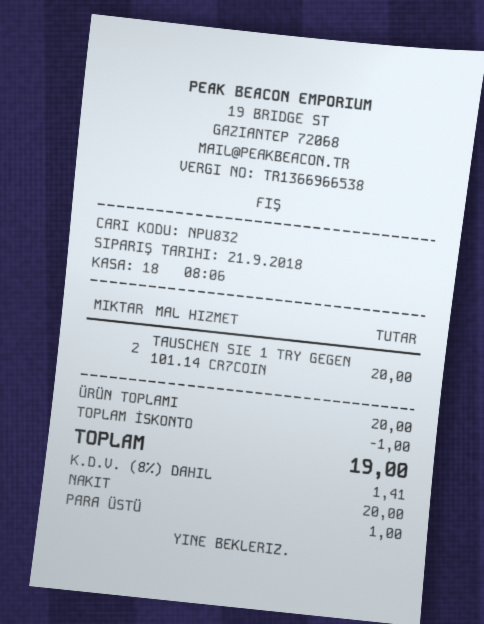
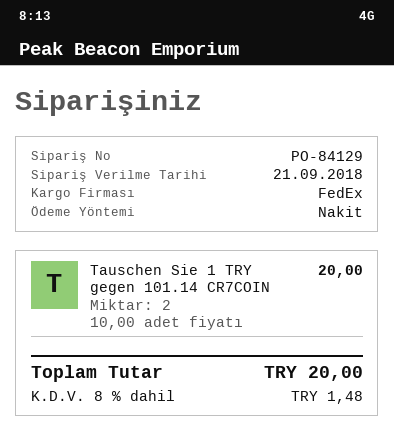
discount: 1.00 -> none
tax: 8% = 1.41 -> 8% = 1.48
total: 19.00 -> 20.00

